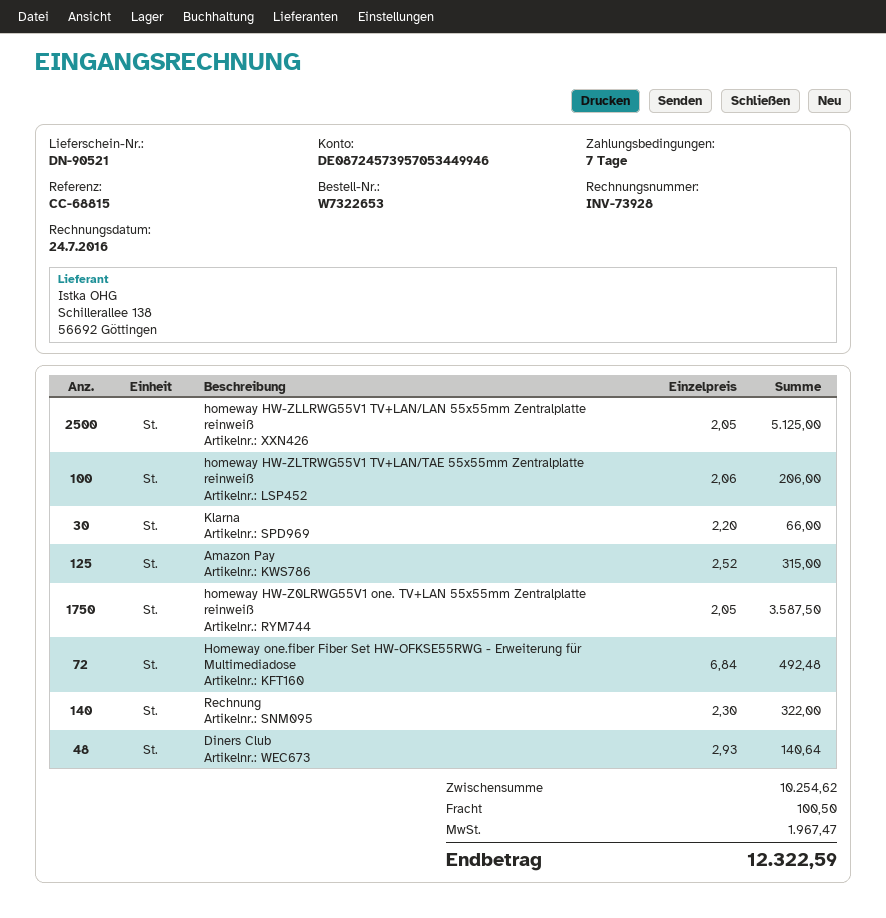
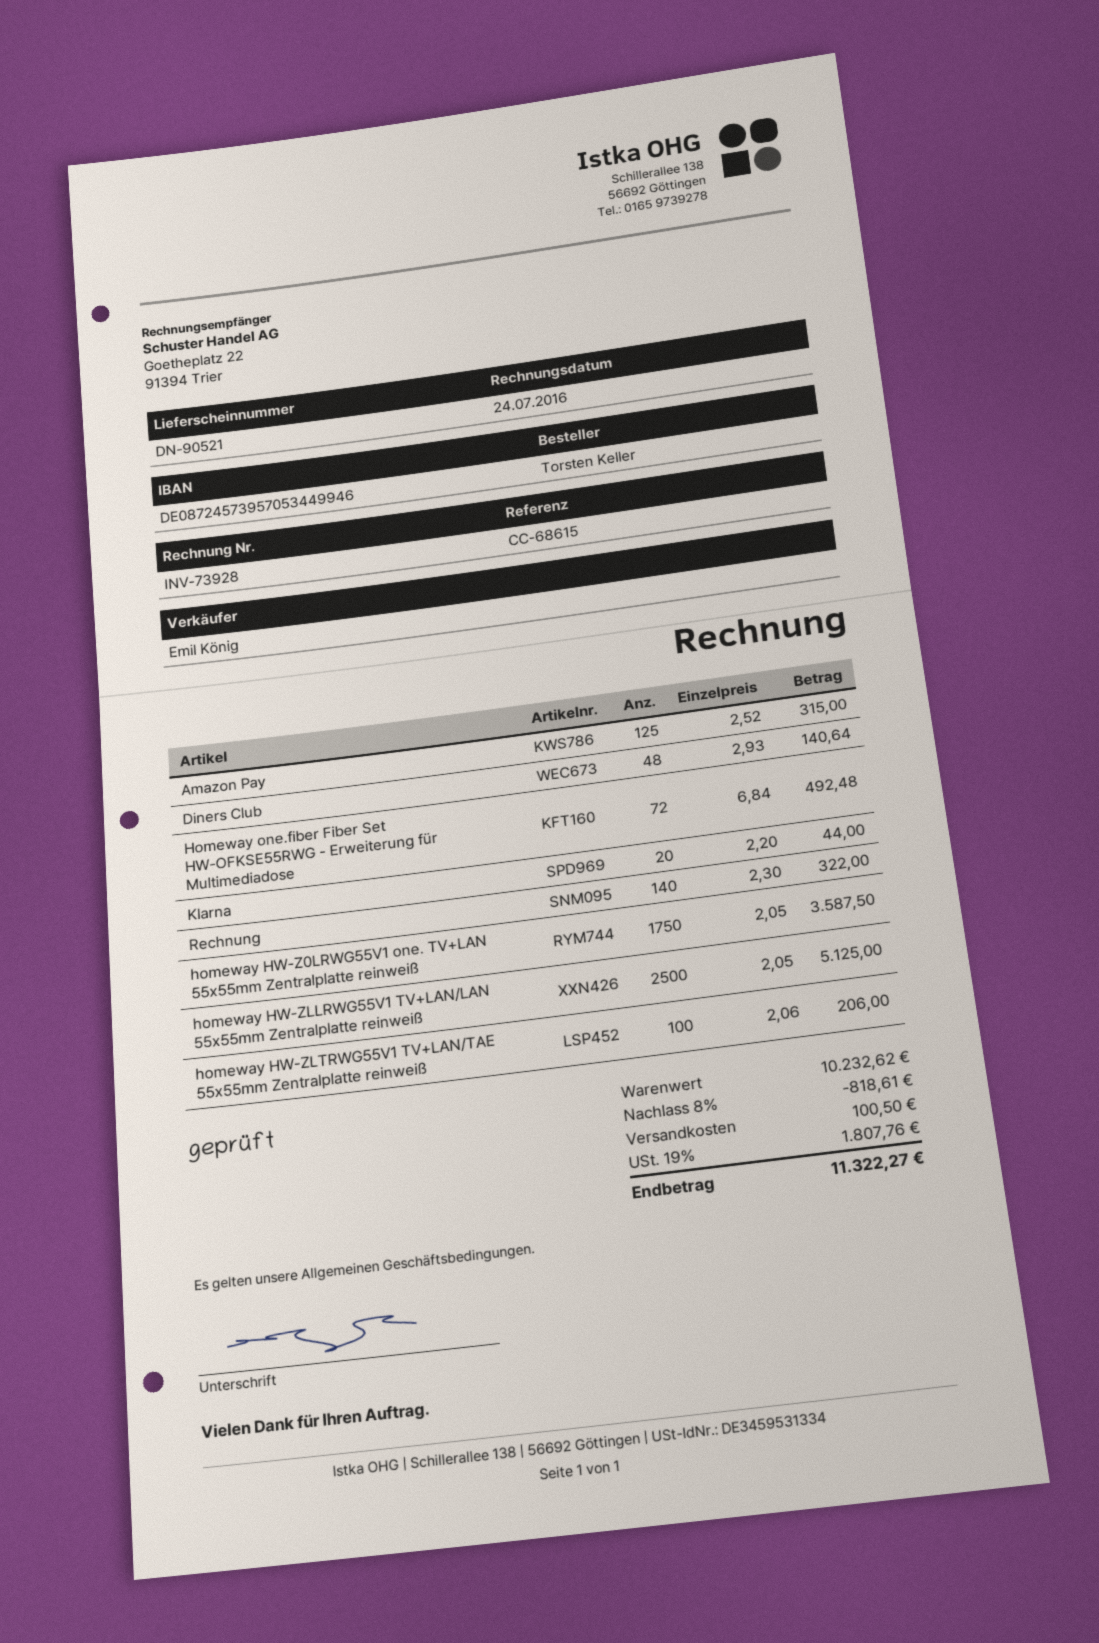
reference: CC-68815 -> CC-68615
Klarna: 30 x 2.20 = 66.00 -> 20 x 2.20 = 44.00
subtotal: 10254.62 -> 10232.62
discount: none -> 8% = 818.61
tax: 1967.47 -> 1807.76
total: 12322.59 -> 11322.27

